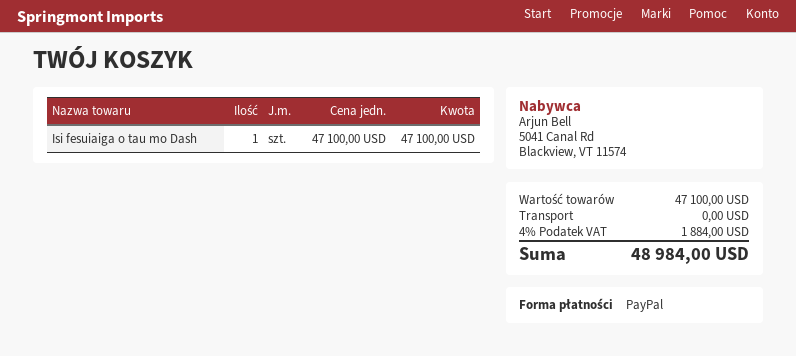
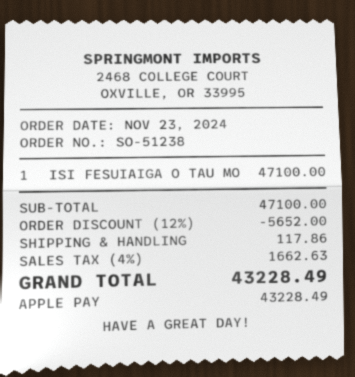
payment method: PayPal -> Apple Pay
discount: none -> 12% = 5652.00
shipping: 0.00 -> 117.86
tax: 4% = 1884.00 -> 4% = 1662.63
total: 48984.00 -> 43228.49

